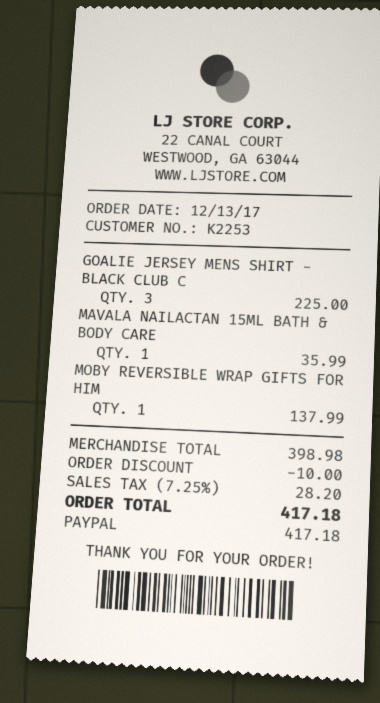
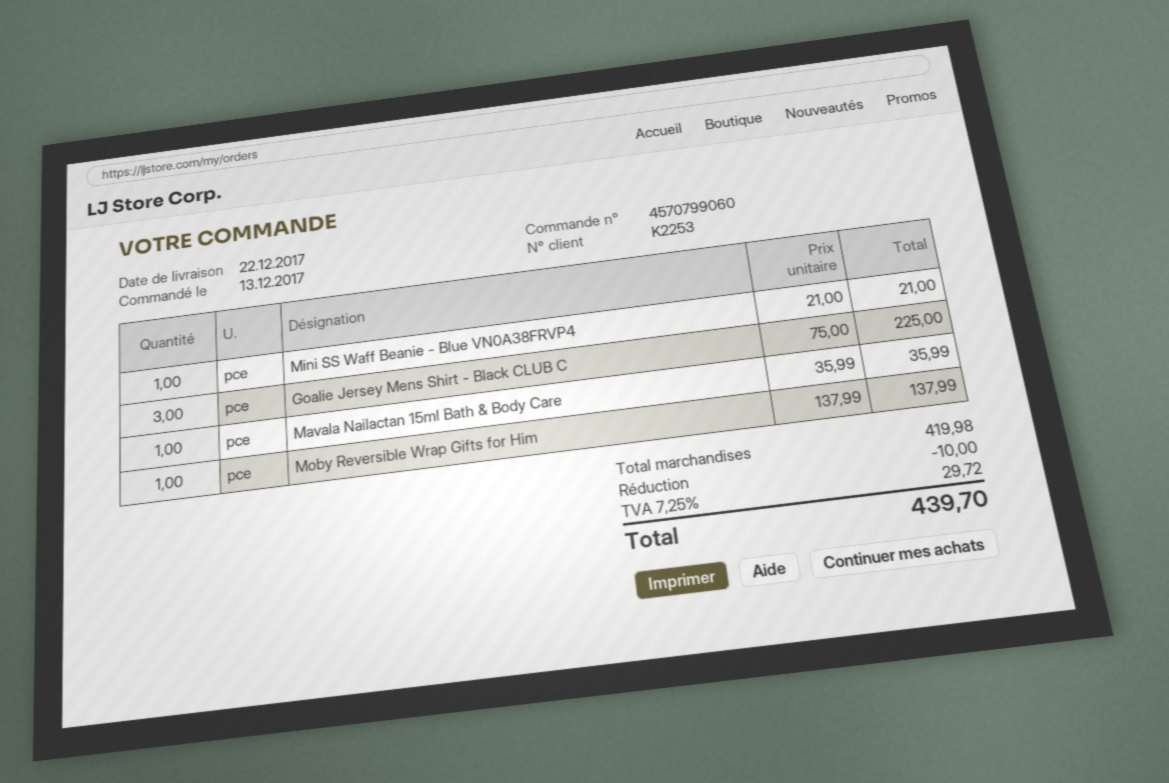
Mini SS Waff Beanie - Blue VN0A38FRVP4: none -> 1 for 21.00
subtotal: 398.98 -> 419.98
tax: 7.25% = 28.20 -> 7.25% = 29.72
total: 417.18 -> 439.70

